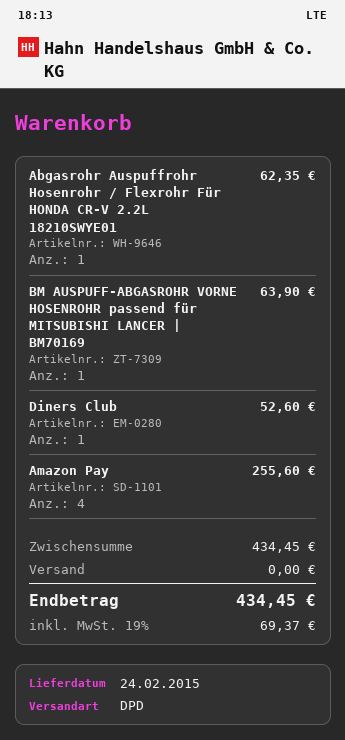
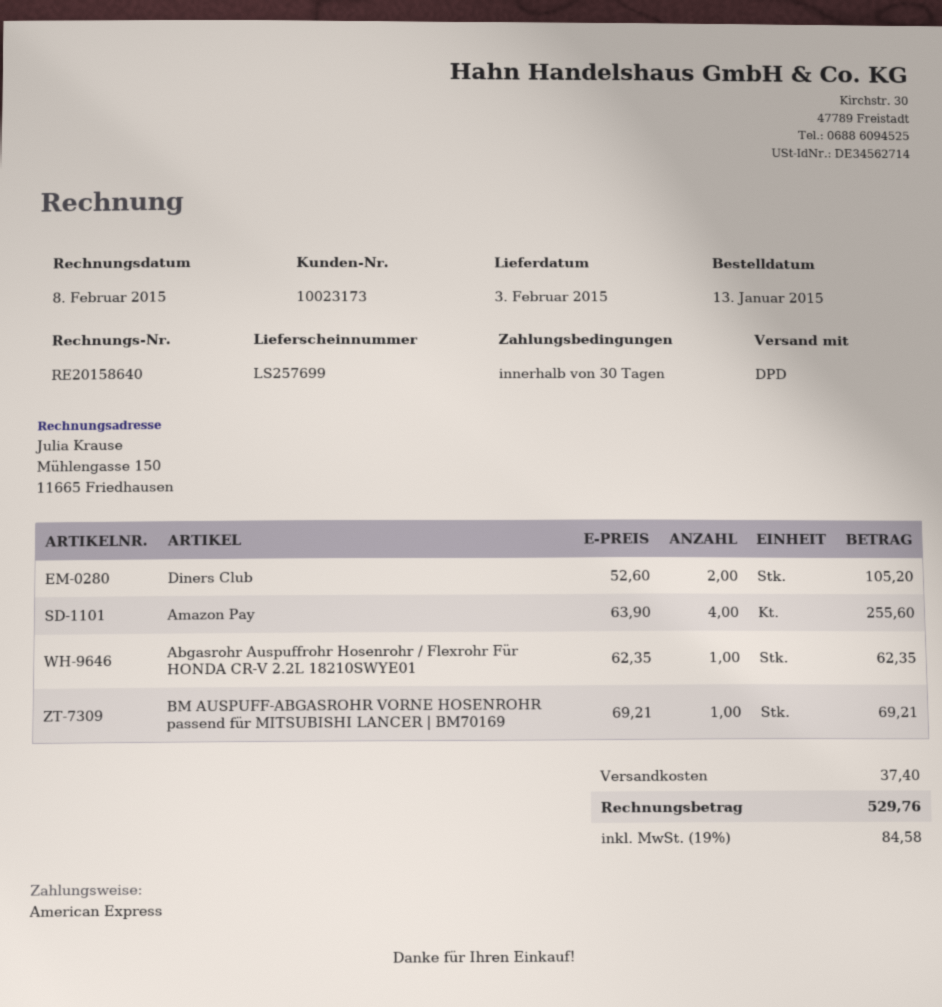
delivery date: 2015-02-24 -> 2015-02-03
BM AUSPUFF-ABGASROHR VORNE HOSENROHR passend für MITSUBISHI LANCER | BM70169: 1 for 63.90 -> 1 for 69.21
Diners Club: 1 for 52.60 -> 2 for 105.20
shipping: 0.00 -> 37.40
tax: 19% = 69.37 -> 19% = 84.58
total: 434.45 -> 529.76

